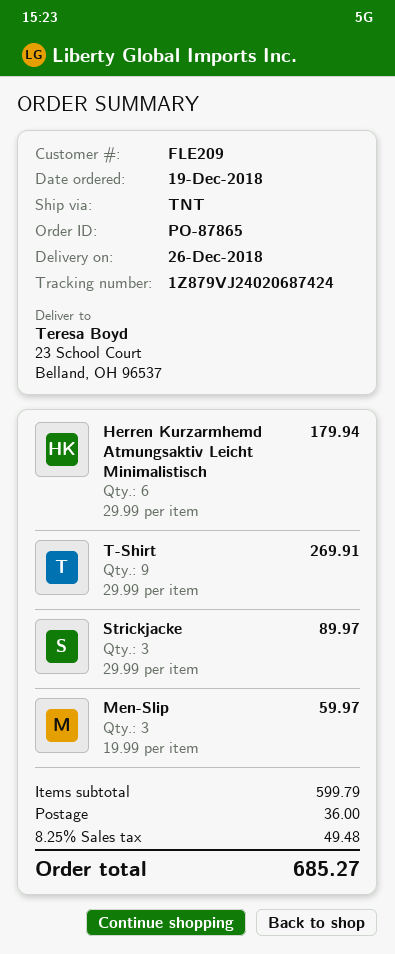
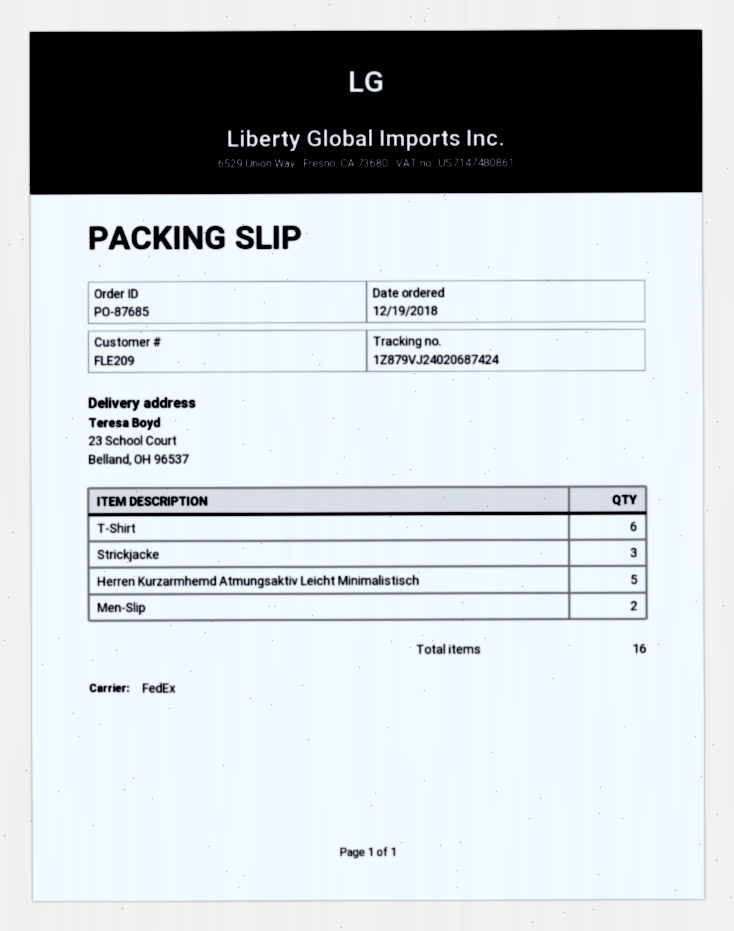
order number: PO-87865 -> PO-87685
shipping method: TNT -> FedEx
Herren Kurzarmhemd Atmungsaktiv Leicht Minimalistisch: 6 -> 5
T-Shirt: 9 -> 6
Men-Slip: 3 -> 2

